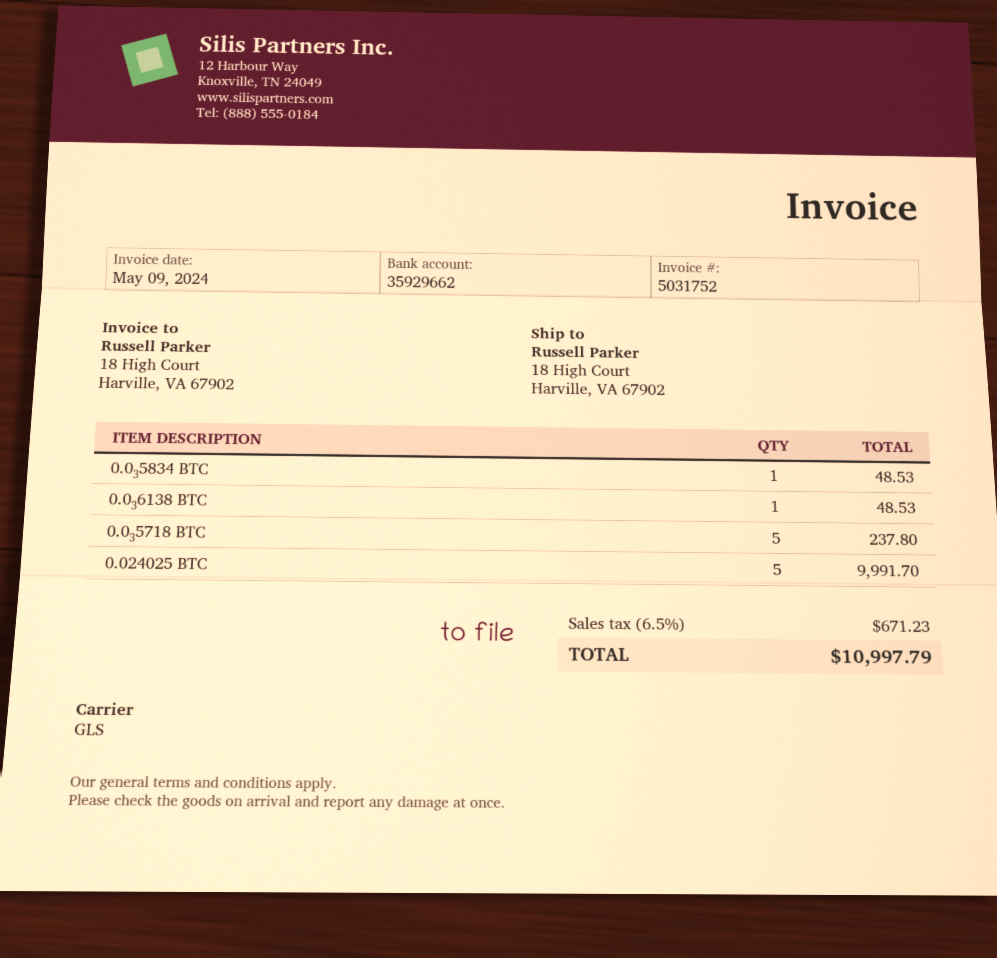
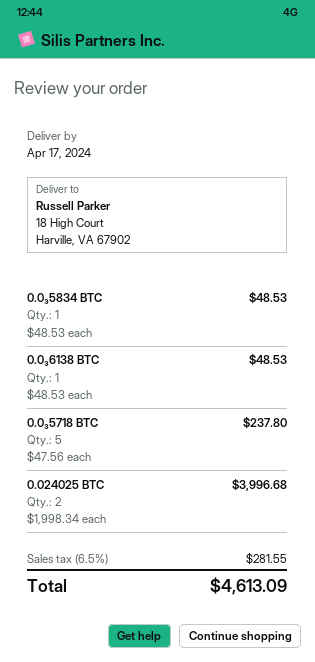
0.024025 BTC: 5 for 9991.70 -> 2 for 3996.68
tax: 6.5% = 671.23 -> 6.5% = 281.55
total: 10997.79 -> 4613.09

